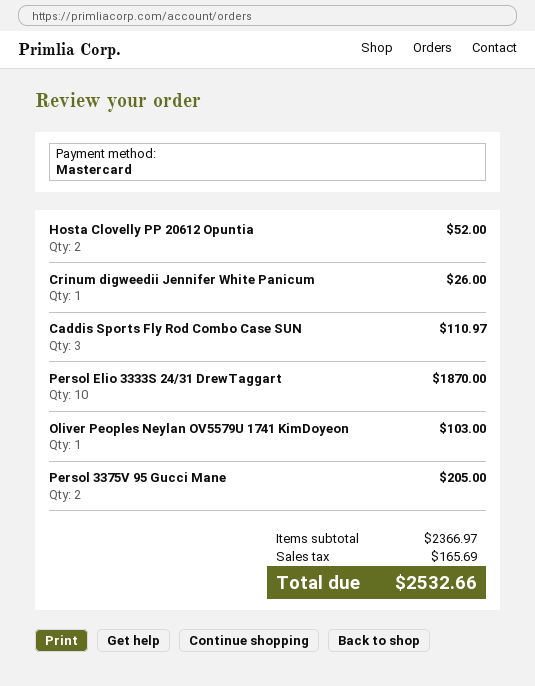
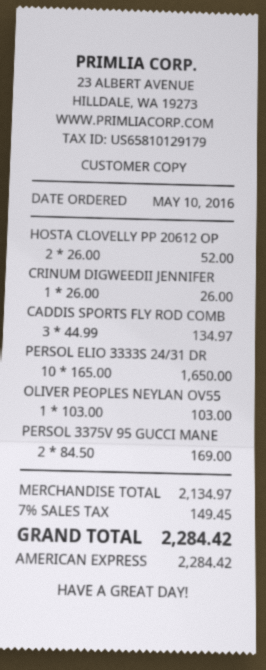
payment method: Mastercard -> American Express
Caddis Sports Fly Rod Combo Case SUN: 3 for 110.97 -> 3 for 134.97
Persol Elio 3333S 24/31 DrewTaggart: 10 for 1870.00 -> 10 for 1650.00
Persol 3375V 95 Gucci Mane: 2 for 205.00 -> 2 for 169.00
subtotal: 2366.97 -> 2134.97
tax: 165.69 -> 149.45
total: 2532.66 -> 2284.42

